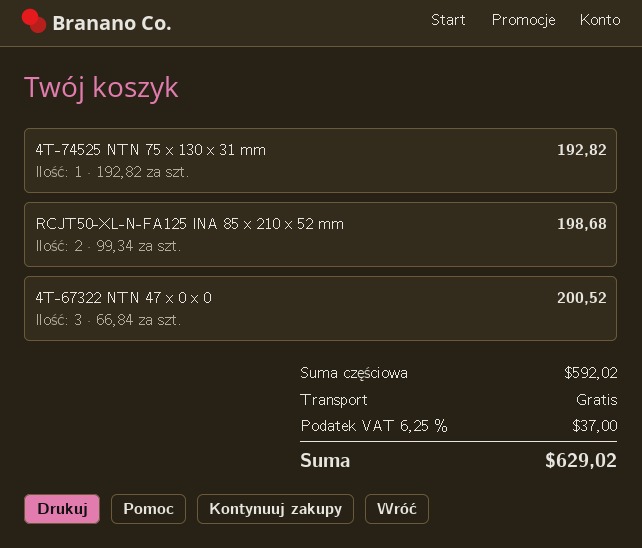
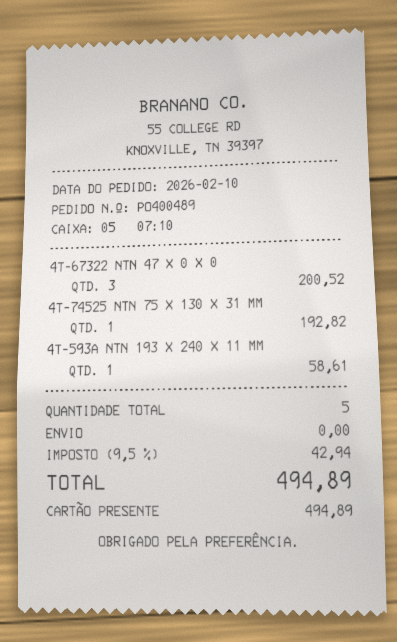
RCJT50-XL-N-FA125 INA 85 x 210 x 52 mm: 2 for 198.68 -> none
4T-593A NTN 193 X 240 X 11 MM: none -> 1 for 58.61
tax: 6.25% = 37.00 -> 9.5% = 42.94
total: 629.02 -> 494.89

